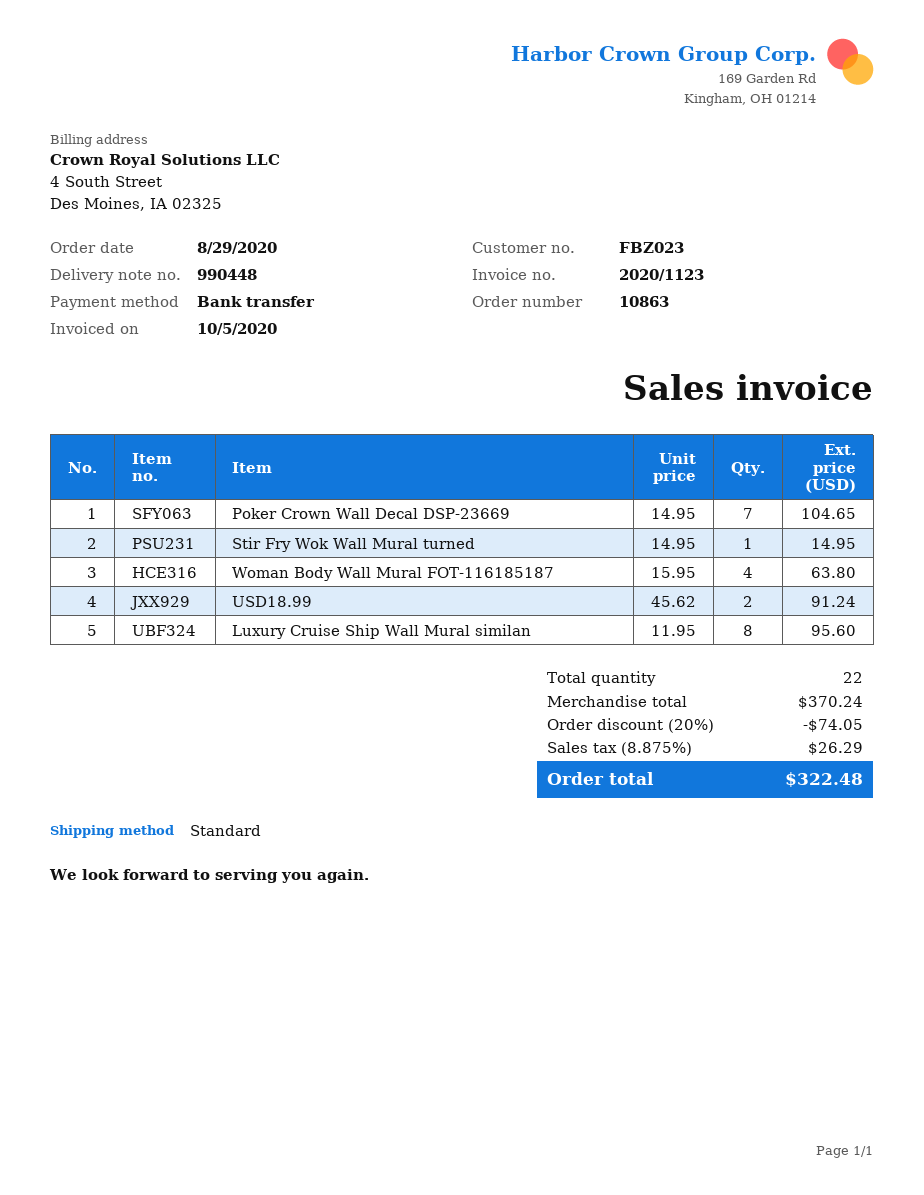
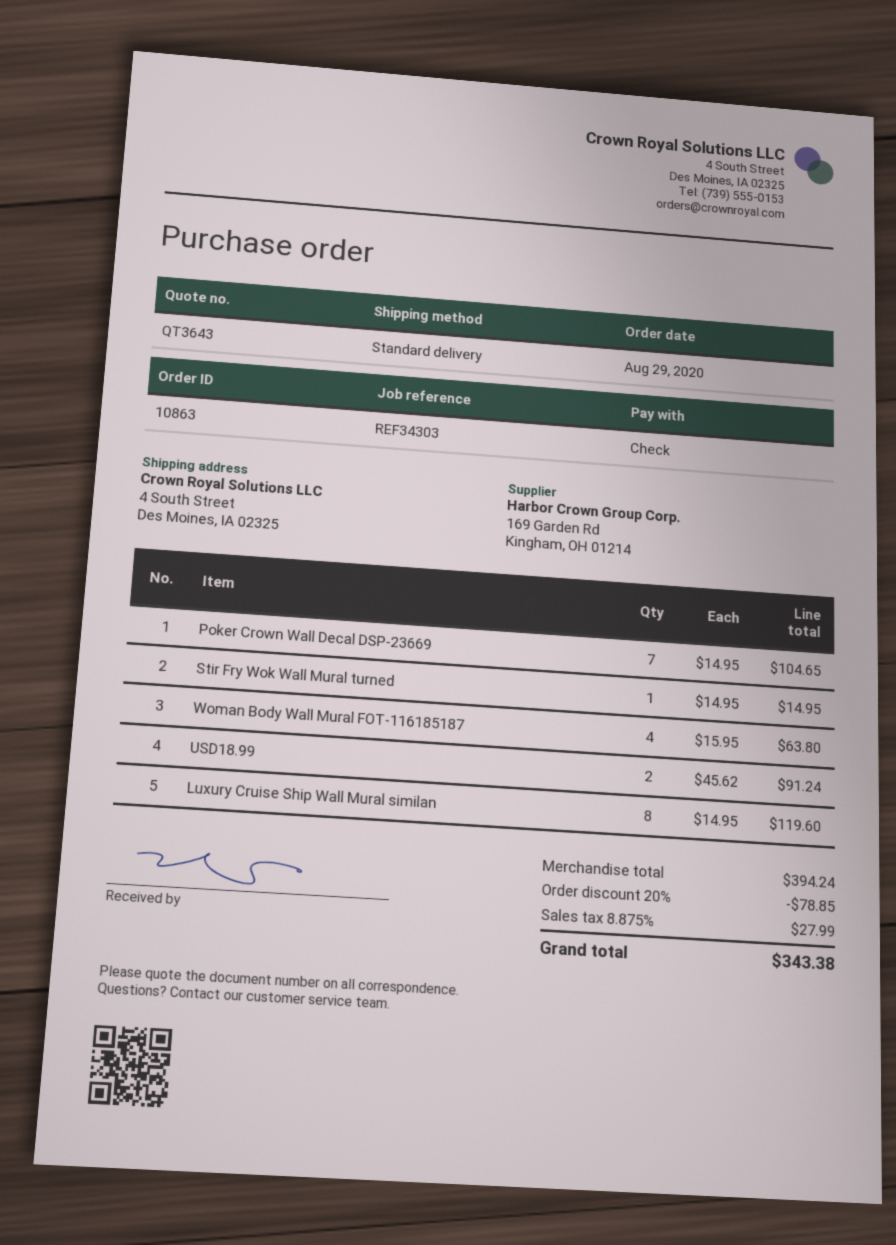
payment method: bank transfer -> cheque
Luxury Cruise Ship Wall Mural similan: 8 x 11.95 = 95.60 -> 8 x 14.95 = 119.60
subtotal: 370.24 -> 394.24
discount: 20% = 74.05 -> 20% = 78.85
tax: 8.875% = 26.29 -> 8.875% = 27.99
total: 322.48 -> 343.38

